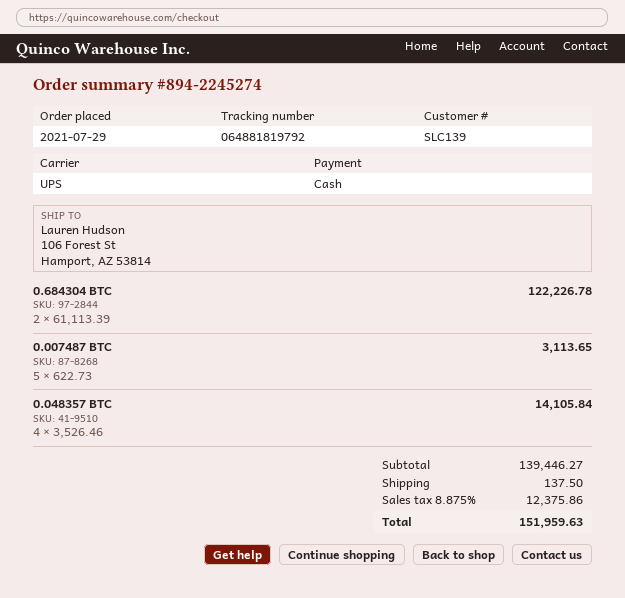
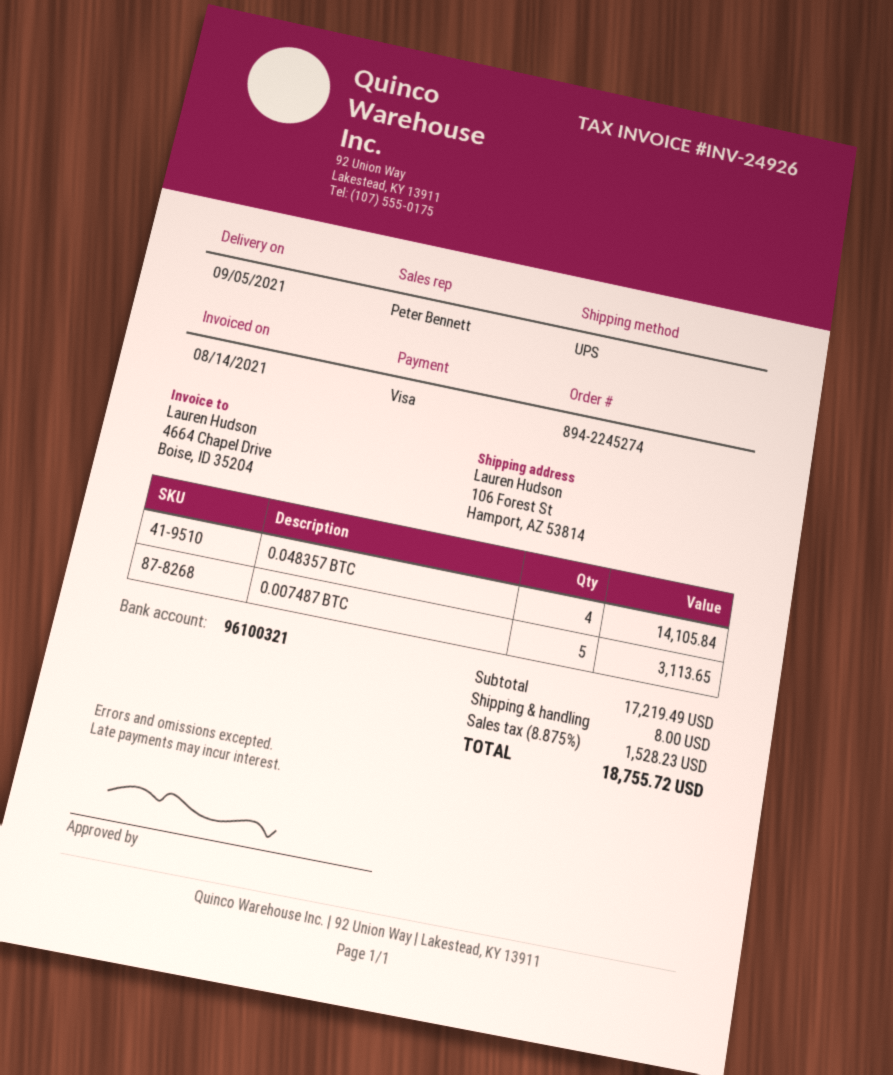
payment method: cash -> Visa
0.684304 BTC: 2 for 122226.78 -> none
subtotal: 139446.27 -> 17219.49
shipping: 137.50 -> 8.00
tax: 8.875% = 12375.86 -> 8.875% = 1528.23
total: 151959.63 -> 18755.72

